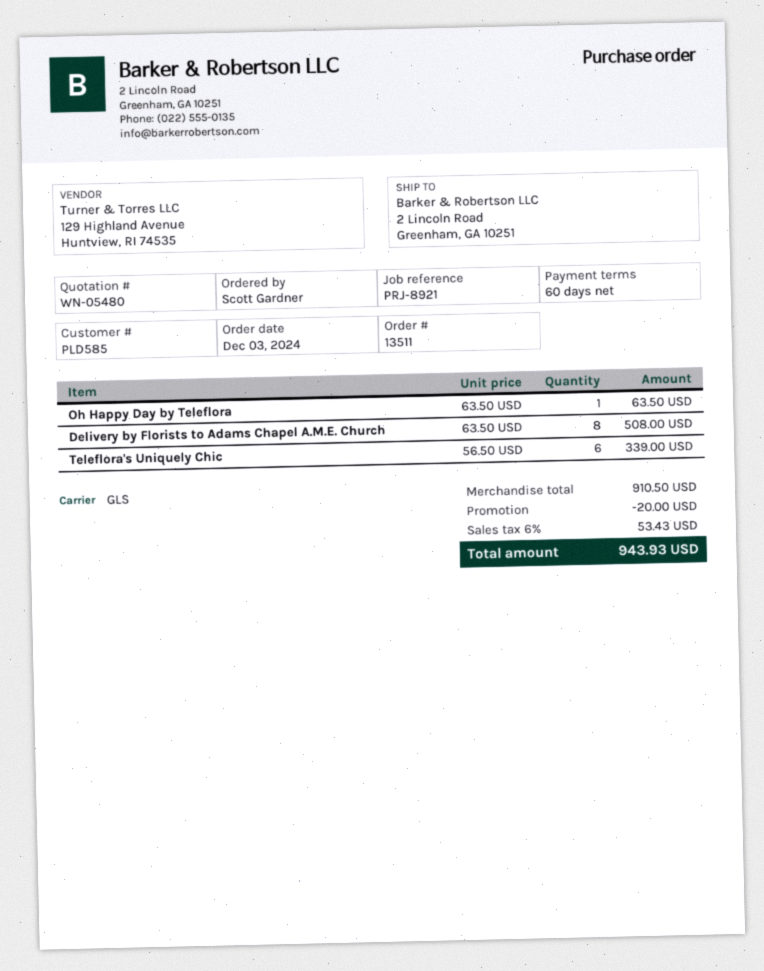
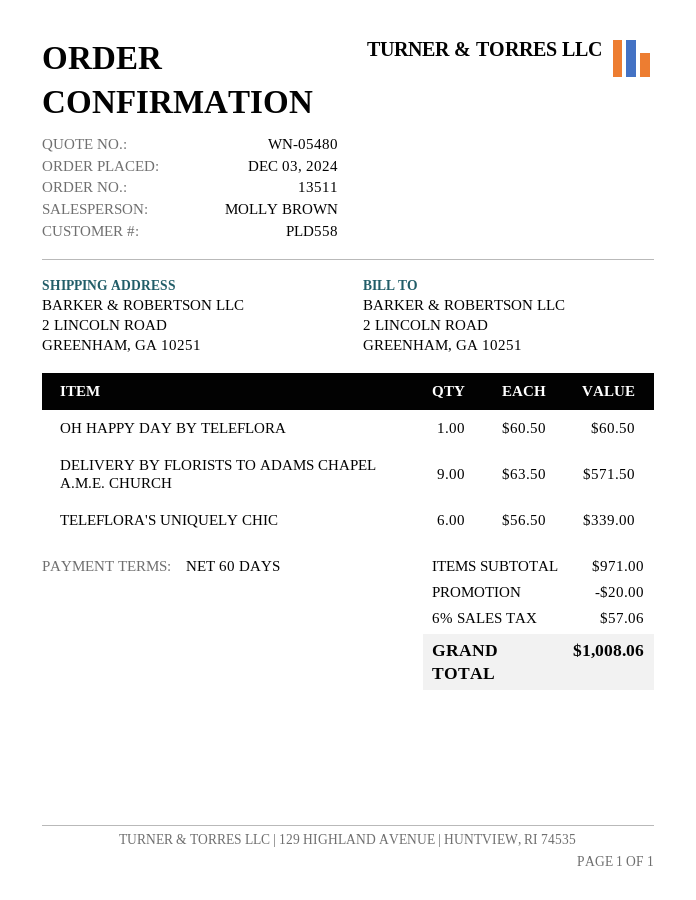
customer number: PLD585 -> PLD558
Oh Happy Day by Teleflora: 1 x 63.50 = 63.50 -> 1 x 60.50 = 60.50
Delivery by Florists to Adams Chapel A.M.E. Church: 8 x 63.50 = 508.00 -> 9 x 63.50 = 571.50
subtotal: 910.50 -> 971.00
tax: 6% = 53.43 -> 6% = 57.06
total: 943.93 -> 1008.06

